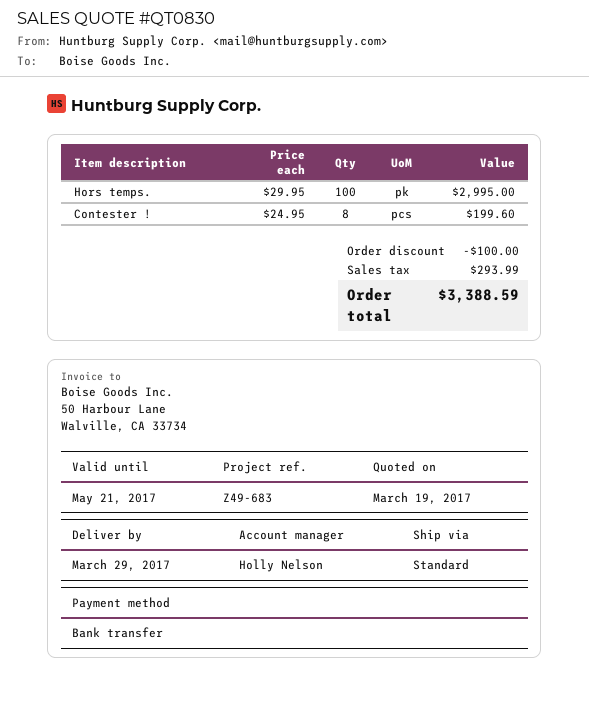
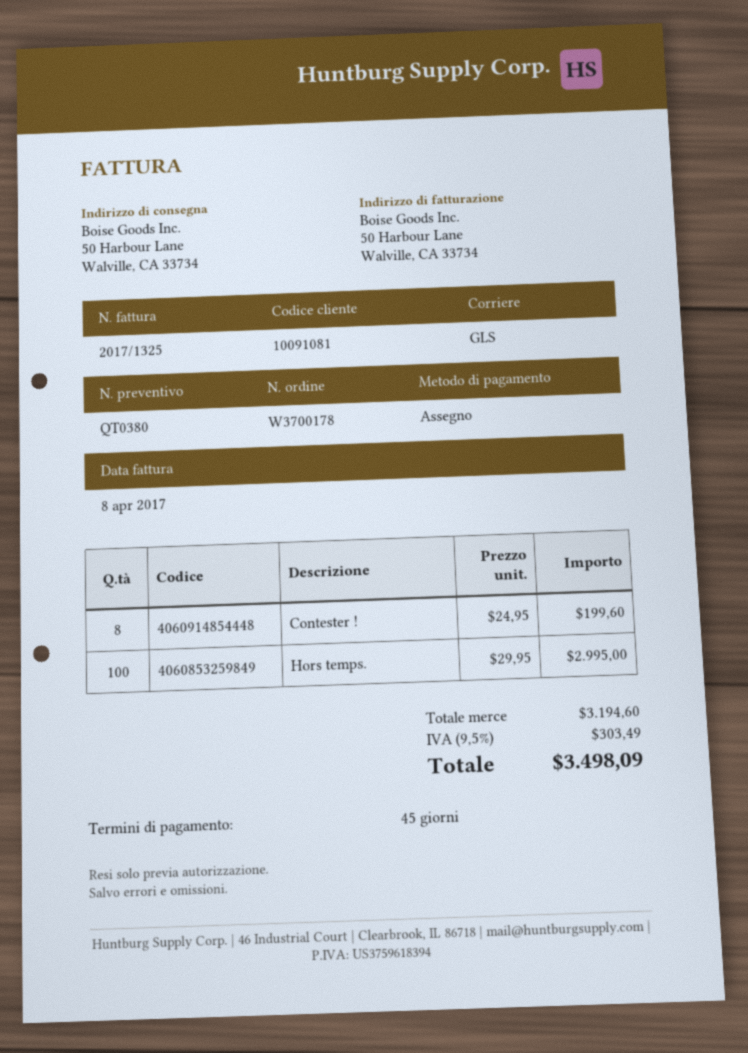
quote number: QT0830 -> QT0380
payment method: bank transfer -> cheque
shipping method: standard -> GLS
discount: 100.00 -> none
tax: 293.99 -> 303.49
total: 3388.59 -> 3498.09

